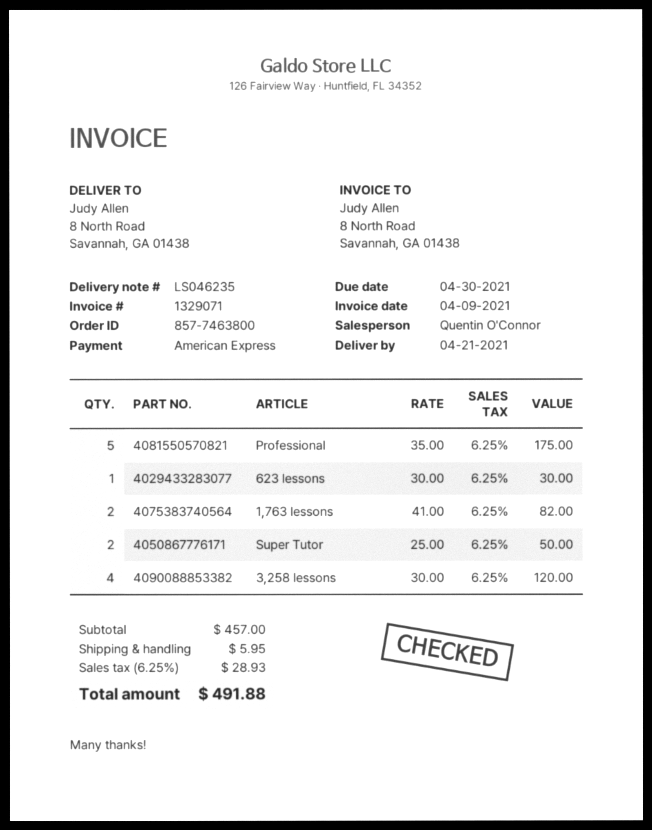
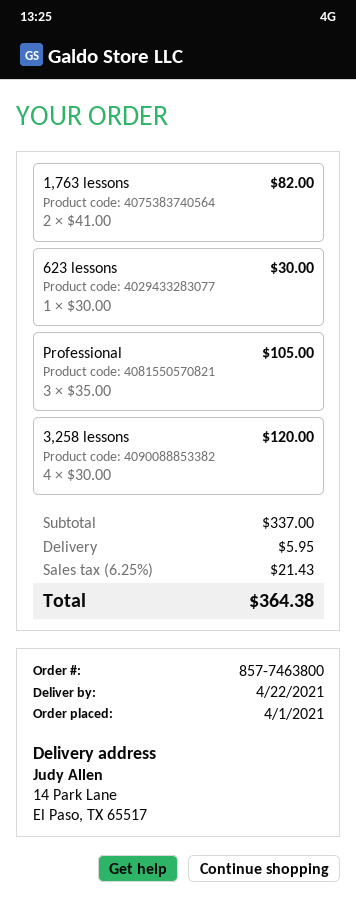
delivery date: 2021-04-21 -> 2021-04-22
ship to: 8 North Road, Savannah, GA 01438 -> 14 Park Lane, El Paso, TX 65517
Professional: 5 x 35.00 = 175.00 -> 3 x 35.00 = 105.00
Super Tutor: 2 x 25.00 = 50.00 -> none
subtotal: 457.00 -> 337.00
tax: 6.25% = 28.93 -> 6.25% = 21.43
total: 491.88 -> 364.38

